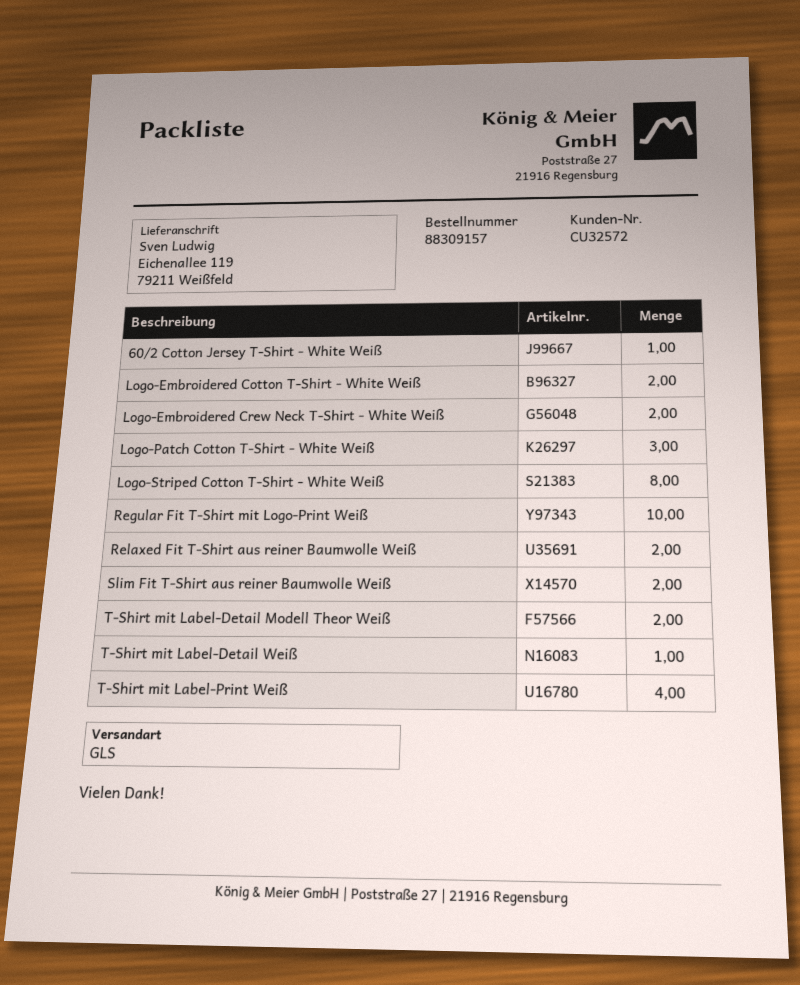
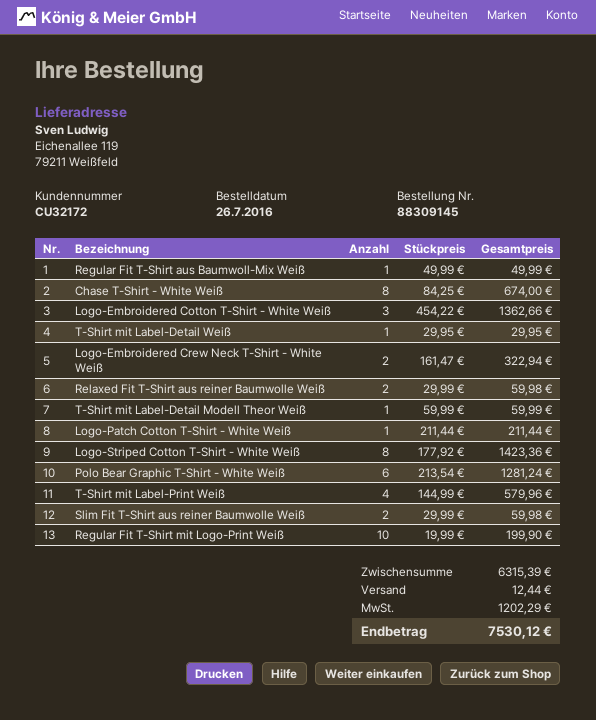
order number: 88309157 -> 88309145
customer number: CU32572 -> CU32172
60/2 Cotton Jersey T-Shirt - White Weiß: 1 -> none
Logo-Embroidered Cotton T-Shirt - White Weiß: 2 -> 3
Logo-Patch Cotton T-Shirt - White Weiß: 3 -> 1
T-Shirt mit Label-Detail Modell Theor Weiß: 2 -> 1
Regular Fit T-Shirt aus Baumwoll-Mix Weiß: none -> 1
Chase T-Shirt - White Weiß: none -> 8
Polo Bear Graphic T-Shirt - White Weiß: none -> 6

